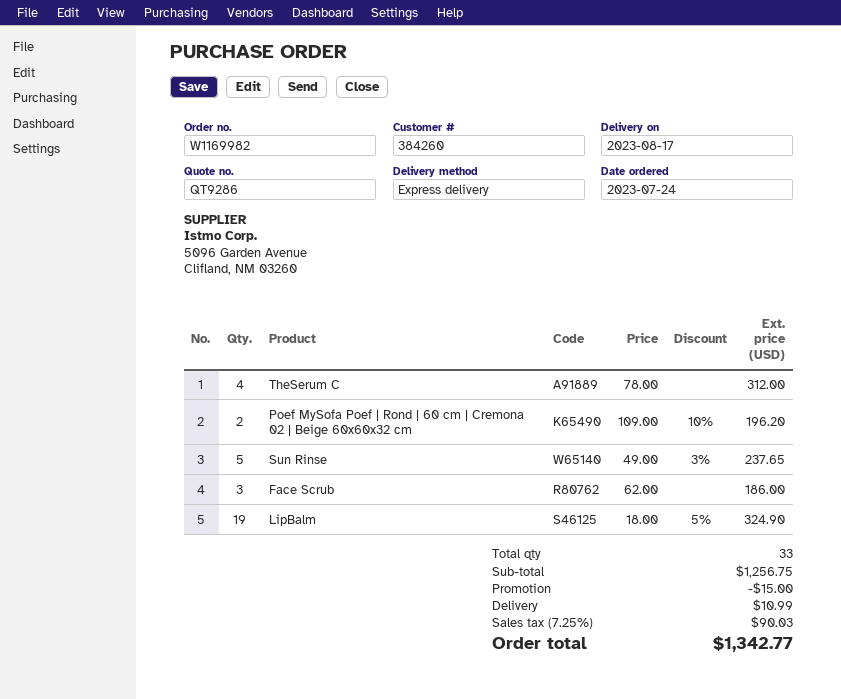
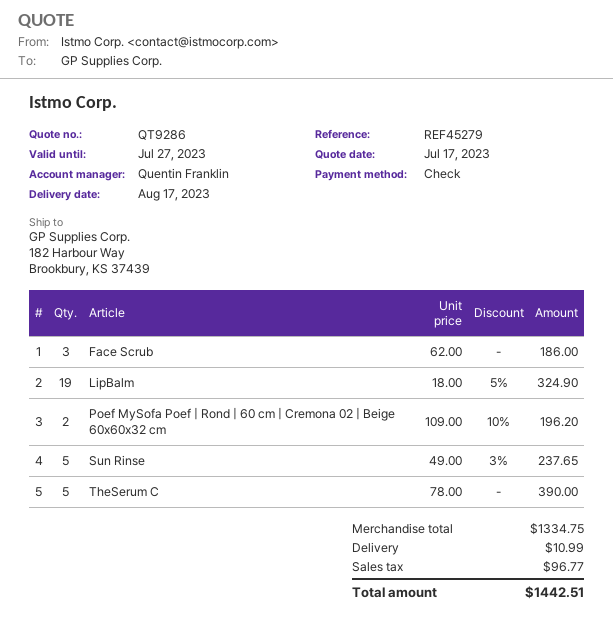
TheSerum C: 4 x 78.00 = 312.00 -> 5 x 78.00 = 390.00
subtotal: 1256.75 -> 1334.75
discount: 15.00 -> none
tax: 90.03 -> 96.77
total: 1342.77 -> 1442.51

